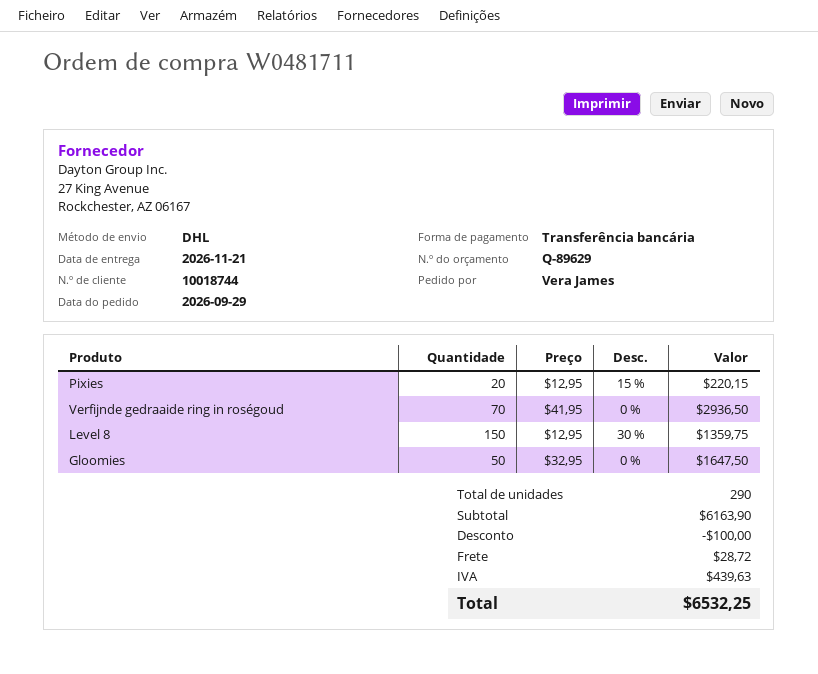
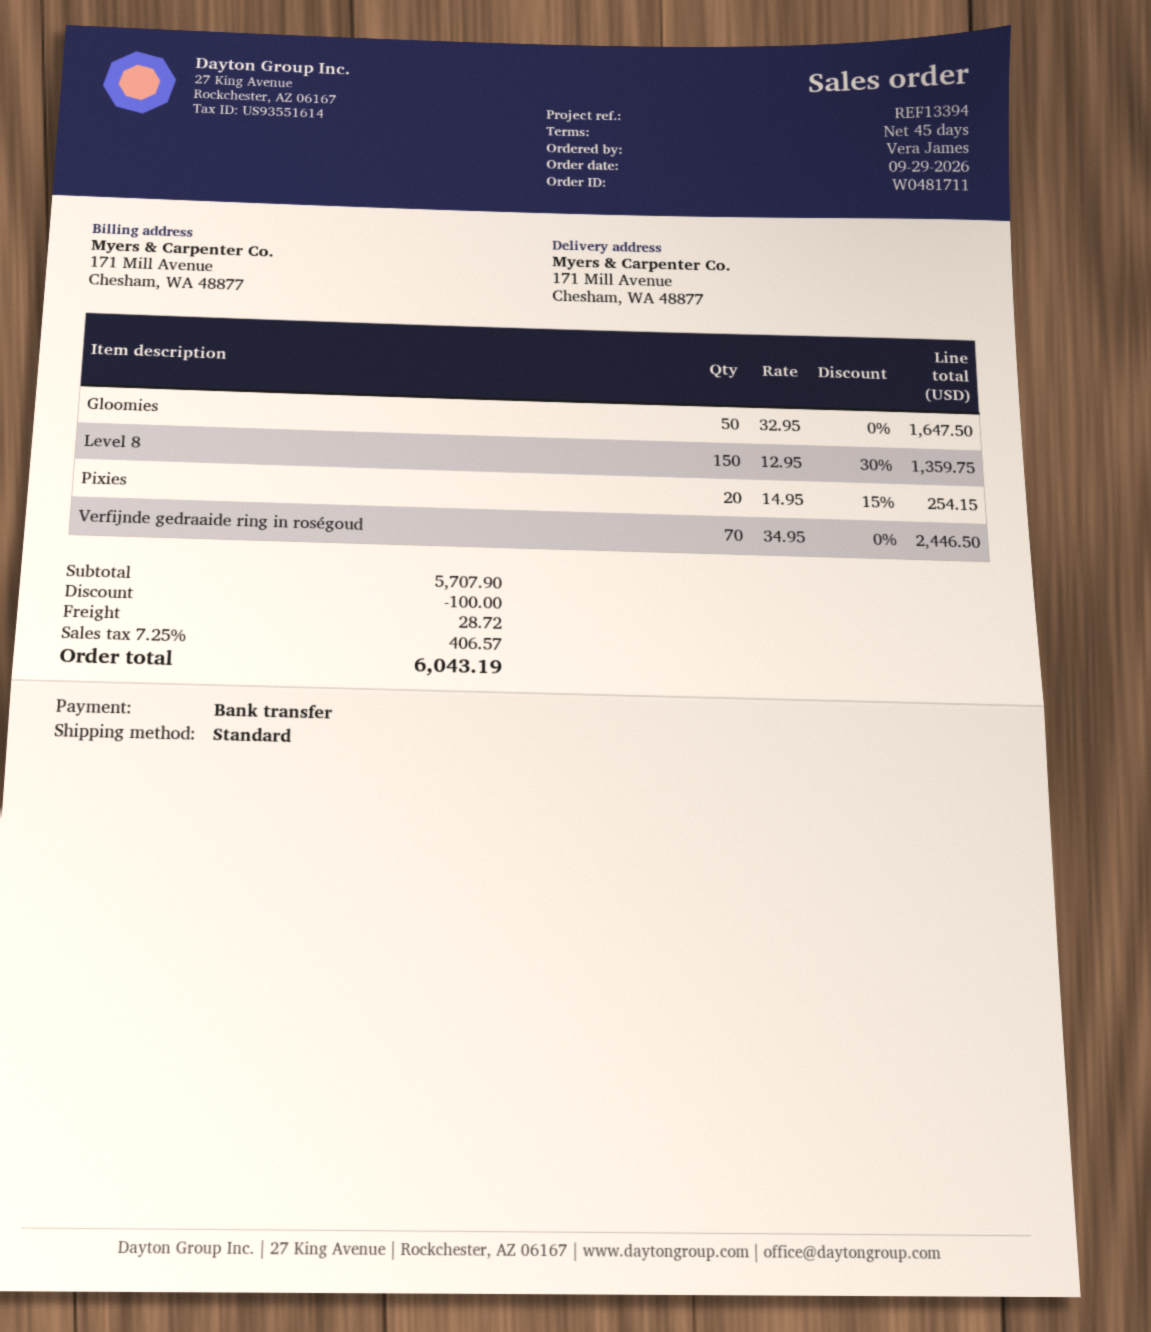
shipping method: DHL -> standard
Pixies: 20 x 12.95 - 15% = 220.15 -> 20 x 14.95 - 15% = 254.15
Verfijnde gedraaide ring in roségoud: 70 x 41.95 = 2936.50 -> 70 x 34.95 = 2446.50
subtotal: 6163.90 -> 5707.90
tax: 439.63 -> 406.57
total: 6532.25 -> 6043.19

